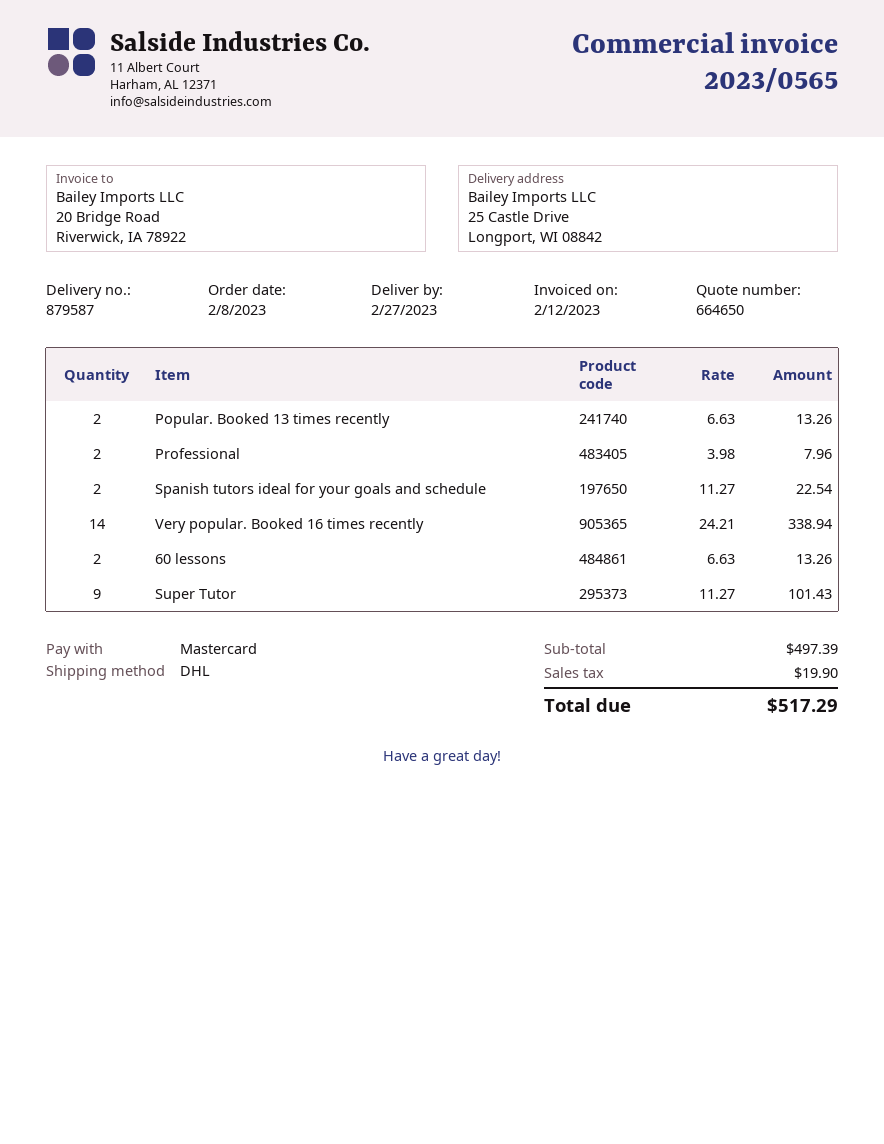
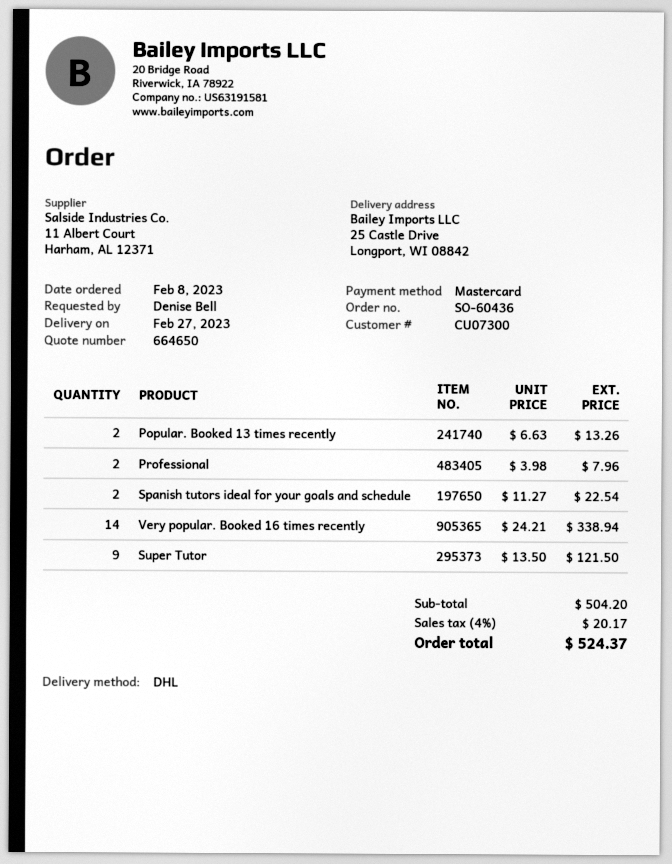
60 lessons: 2 x 6.63 = 13.26 -> none
Super Tutor: 9 x 11.27 = 101.43 -> 9 x 13.50 = 121.50
subtotal: 497.39 -> 504.20
tax: 19.90 -> 20.17
total: 517.29 -> 524.37

